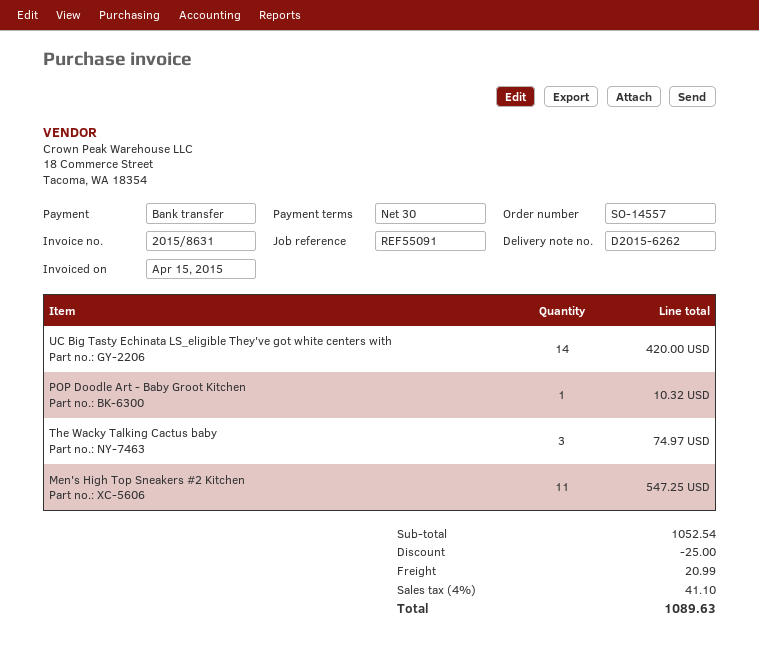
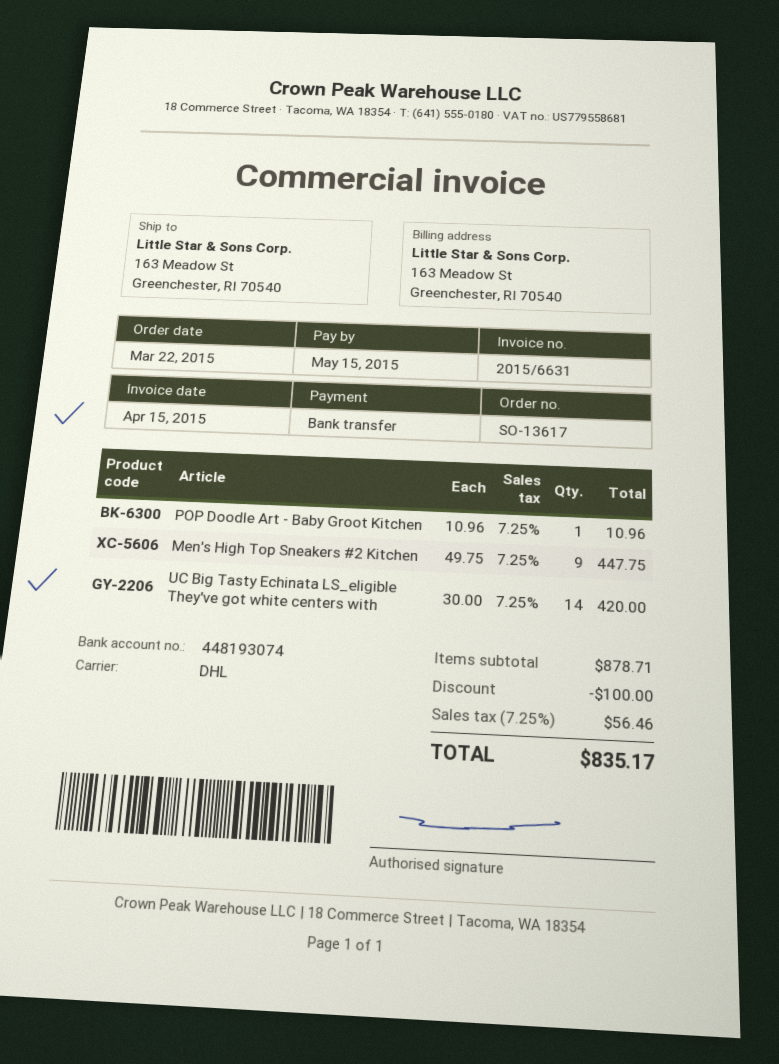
order number: SO-14557 -> SO-13617
invoice number: 2015/8631 -> 2015/6631
POP Doodle Art - Baby Groot Kitchen: 1 for 10.32 -> 1 for 10.96
The Wacky Talking Cactus baby: 3 for 74.97 -> none
Men's High Top Sneakers #2 Kitchen: 11 for 547.25 -> 9 for 447.75
subtotal: 1052.54 -> 878.71
discount: 25.00 -> 100.00
shipping: 20.99 -> none
tax: 4% = 41.10 -> 7.25% = 56.46
total: 1089.63 -> 835.17

